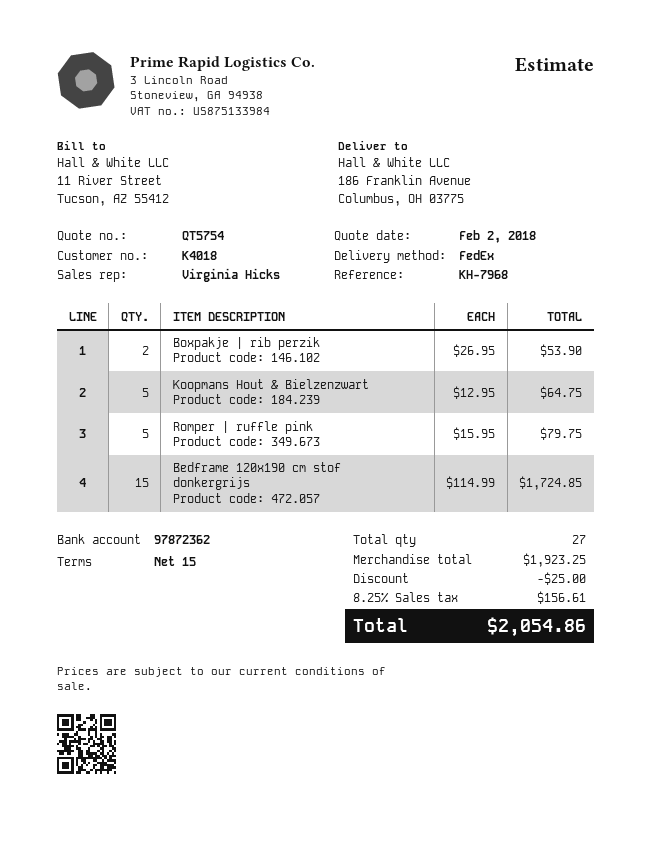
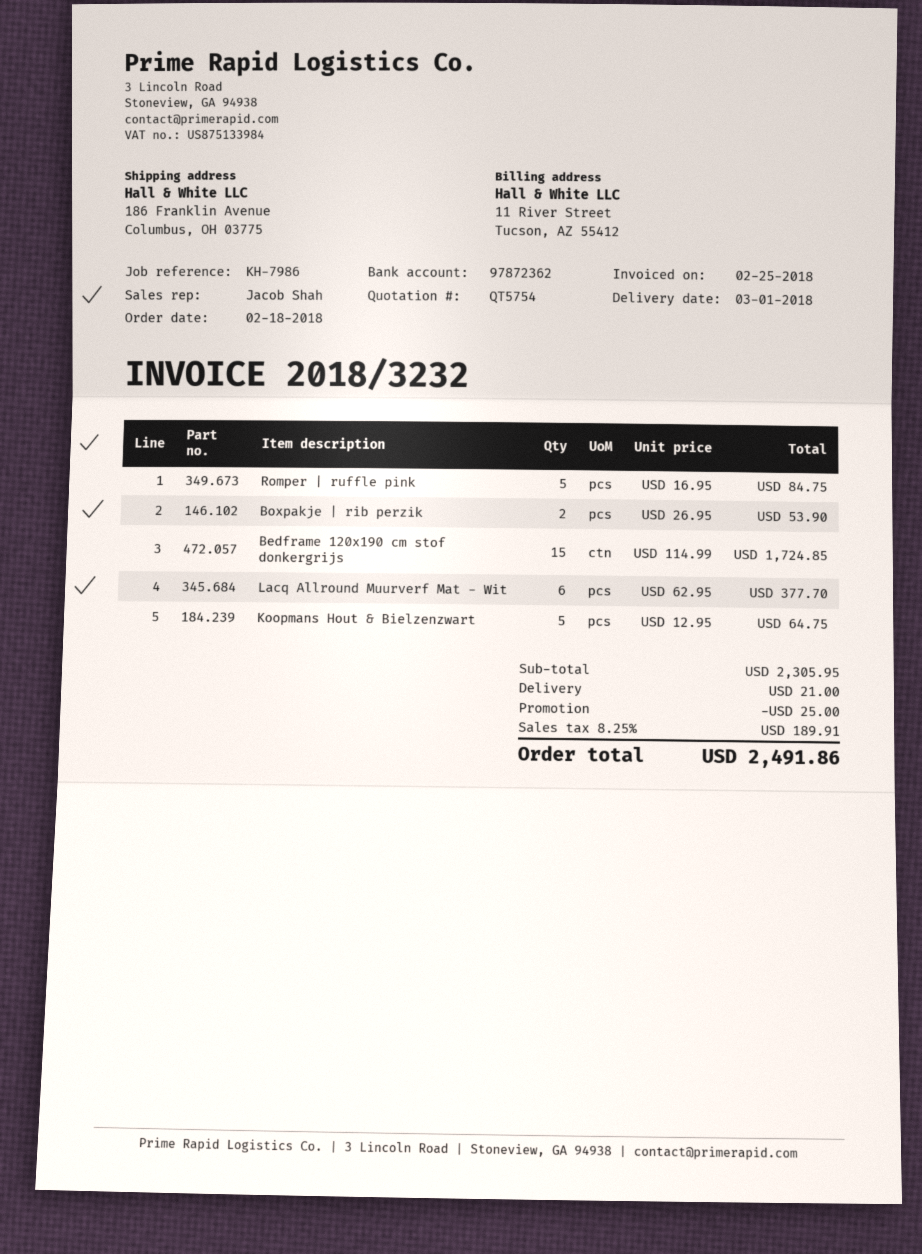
reference: KH-7968 -> KH-7986
sales rep: Virginia Hicks -> Jacob Shah
Romper | ruffle pink: 5 x 15.95 = 79.75 -> 5 x 16.95 = 84.75
Lacq Allround Muurverf Mat - Wit: none -> 6 x 62.95 = 377.70
subtotal: 1923.25 -> 2305.95
shipping: none -> 21.00
tax: 8.25% = 156.61 -> 8.25% = 189.91
total: 2054.86 -> 2491.86

